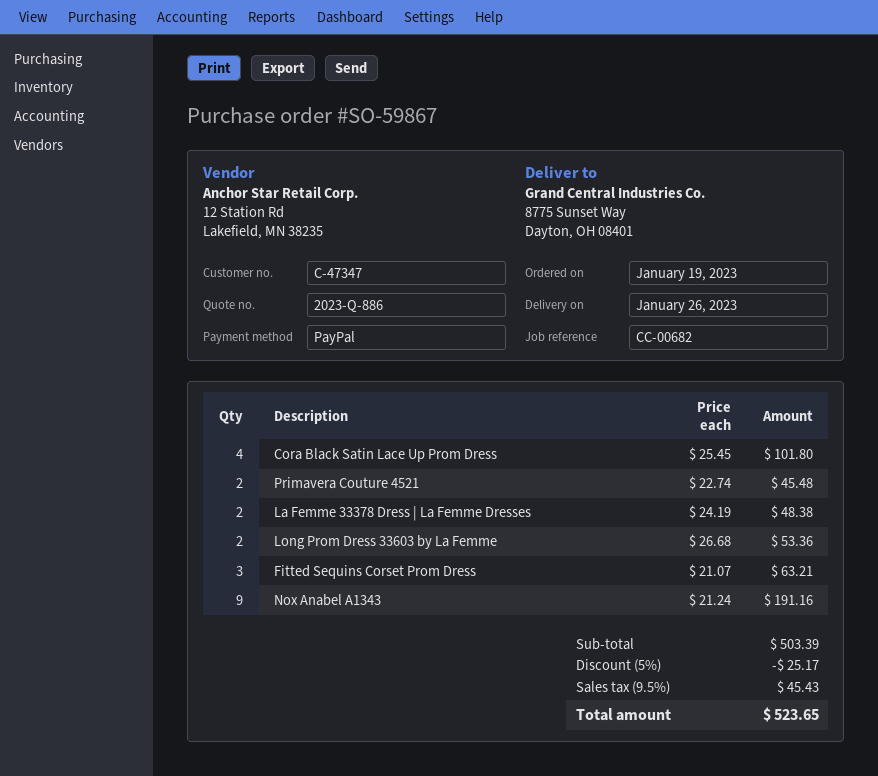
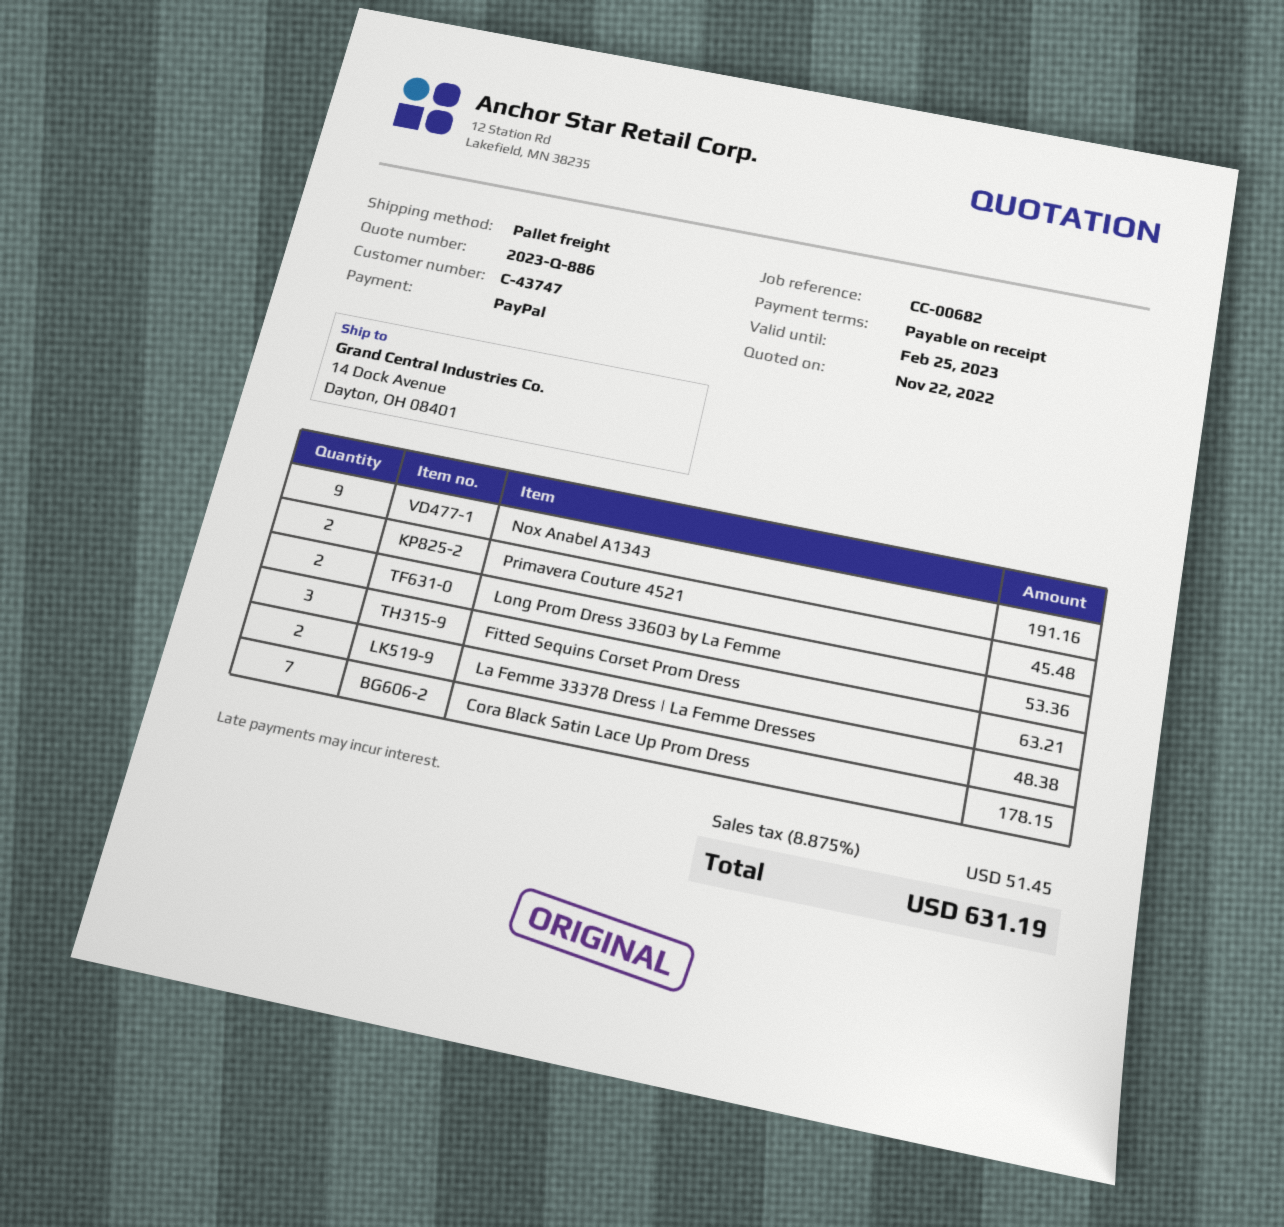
customer number: C-47347 -> C-43747
ship to: 8775 Sunset Way, Dayton, OH 08401 -> 14 Dock Avenue, Dayton, OH 08401
Cora Black Satin Lace Up Prom Dress: 4 for 101.80 -> 7 for 178.15
discount: 5% = 25.17 -> none
tax: 9.5% = 45.43 -> 8.875% = 51.45
total: 523.65 -> 631.19

